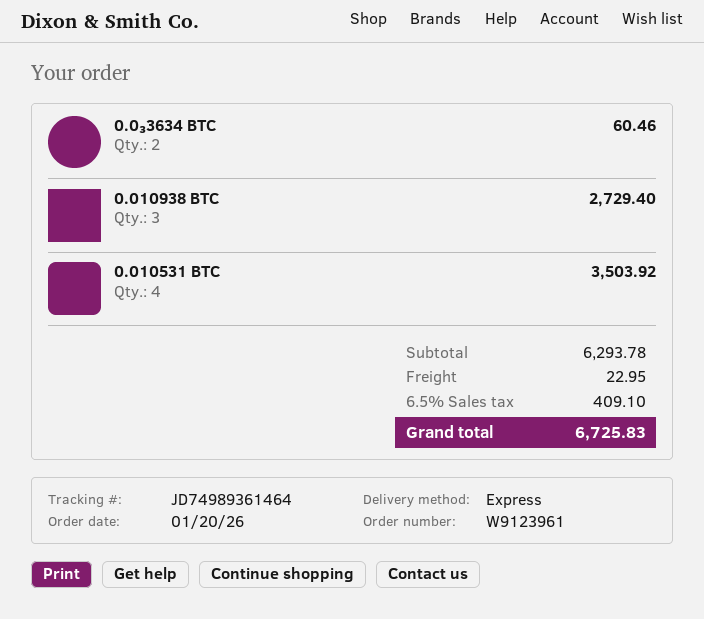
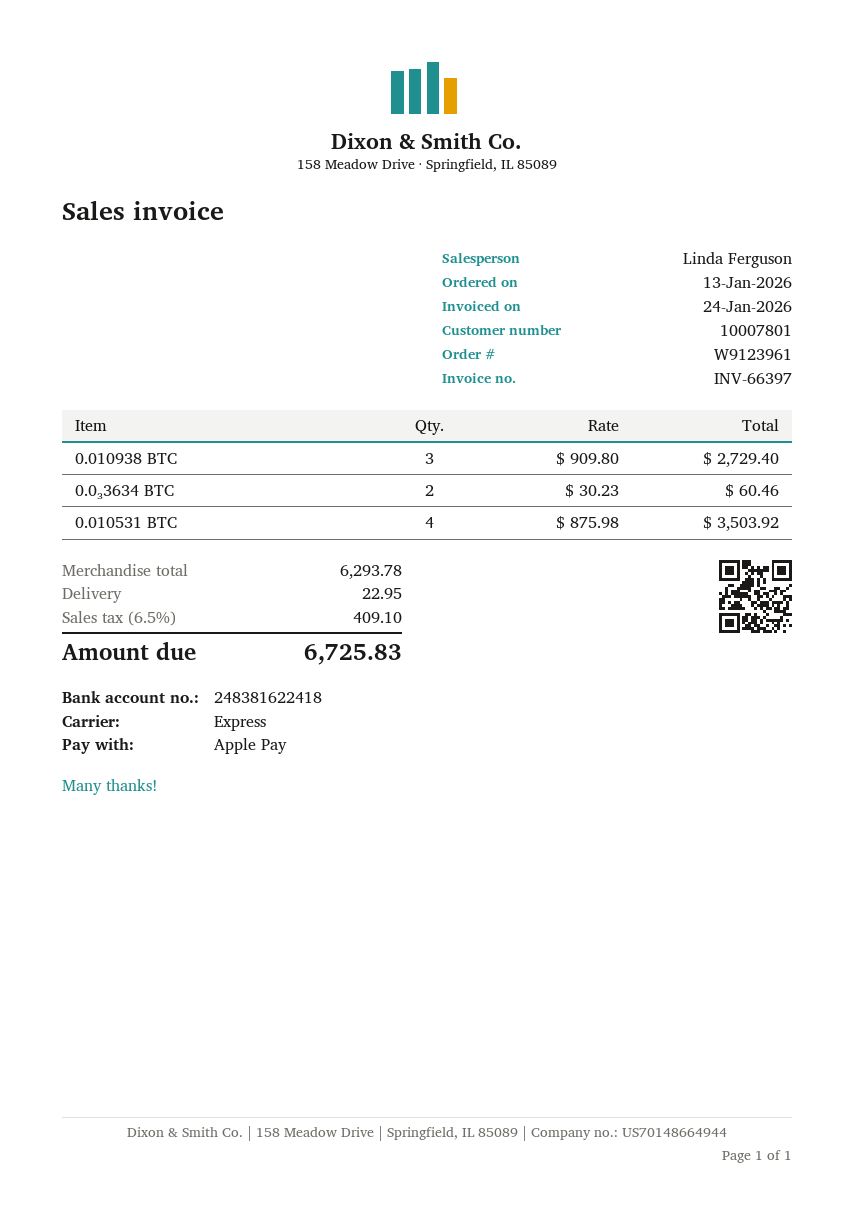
order date: 2026-01-20 -> 2026-01-13

